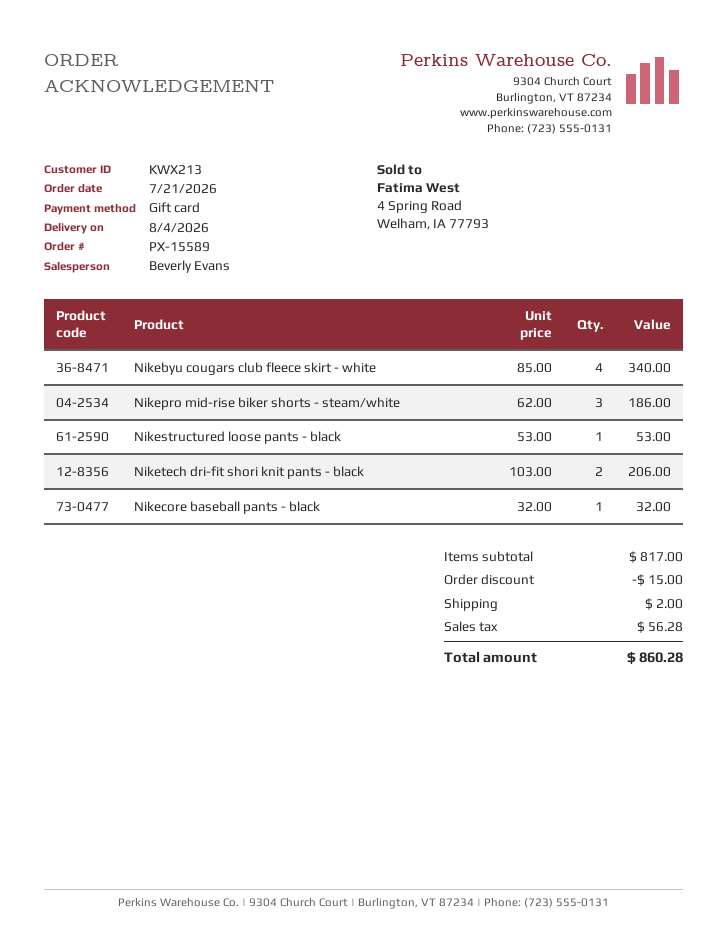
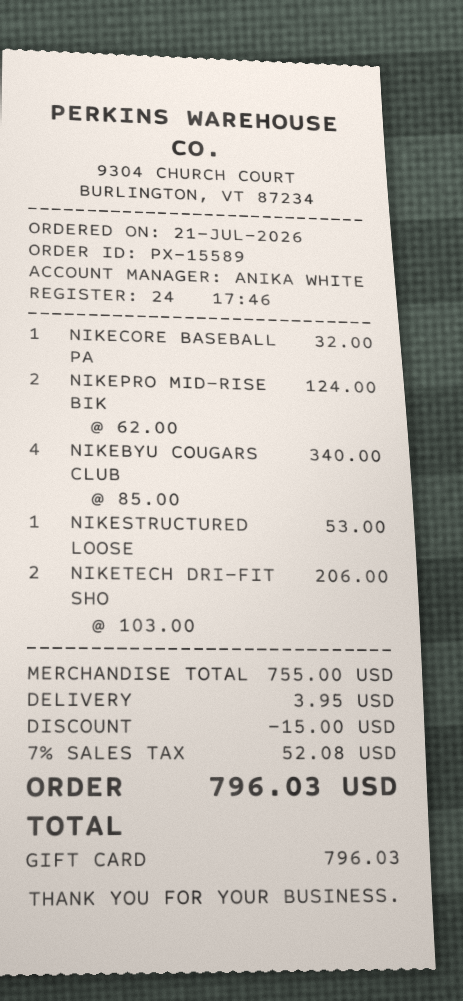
sales rep: Beverly Evans -> ANIKA WHITE
Nikepro mid-rise biker shorts - steam/white: 3 x 62.00 = 186.00 -> 2 x 62.00 = 124.00
subtotal: 817.00 -> 755.00
shipping: 2.00 -> 3.95
tax: 56.28 -> 52.08
total: 860.28 -> 796.03

